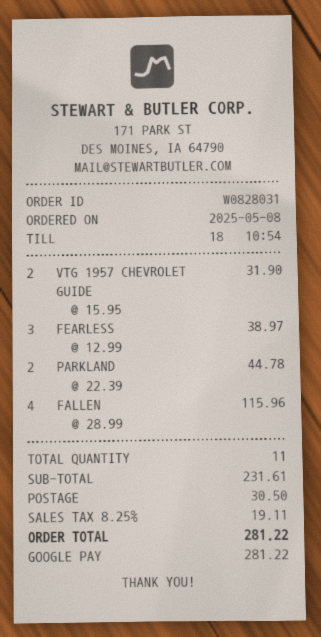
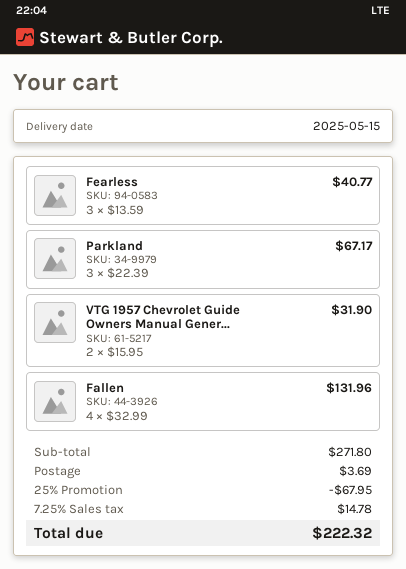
FEARLESS: 3 x 12.99 = 38.97 -> 3 x 13.59 = 40.77
PARKLAND: 2 x 22.39 = 44.78 -> 3 x 22.39 = 67.17
FALLEN: 4 x 28.99 = 115.96 -> 4 x 32.99 = 131.96
subtotal: 231.61 -> 271.80
discount: none -> 25% = 67.95
shipping: 30.50 -> 3.69
tax: 8.25% = 19.11 -> 7.25% = 14.78
total: 281.22 -> 222.32

